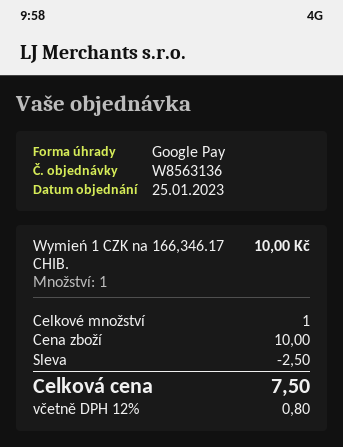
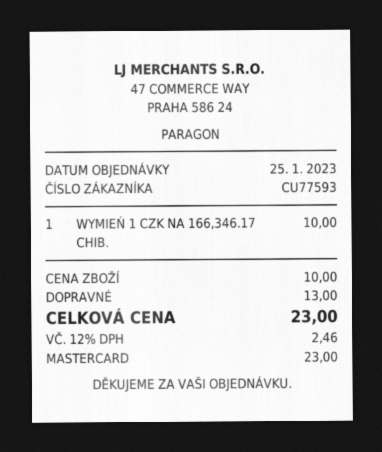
payment method: Google Pay -> Mastercard
discount: 2.50 -> none
shipping: none -> 13.00
tax: 12% = 0.80 -> 12% = 2.46
total: 7.50 -> 23.00

